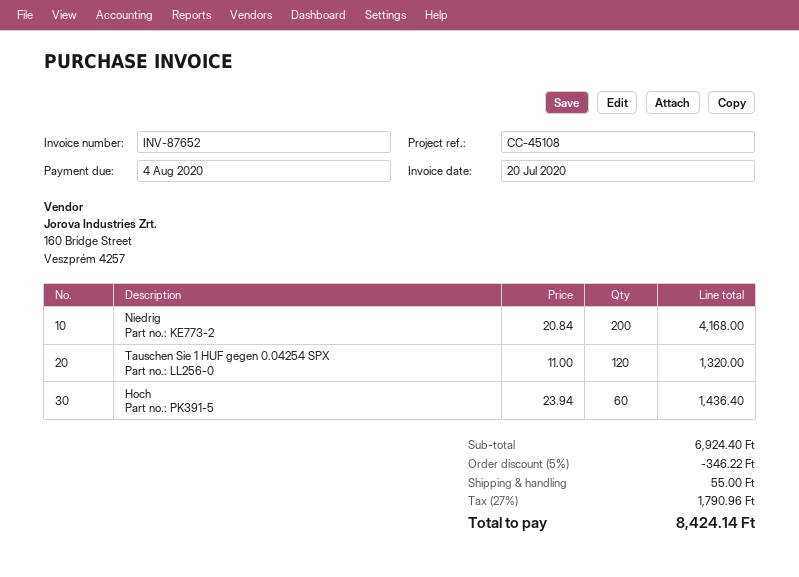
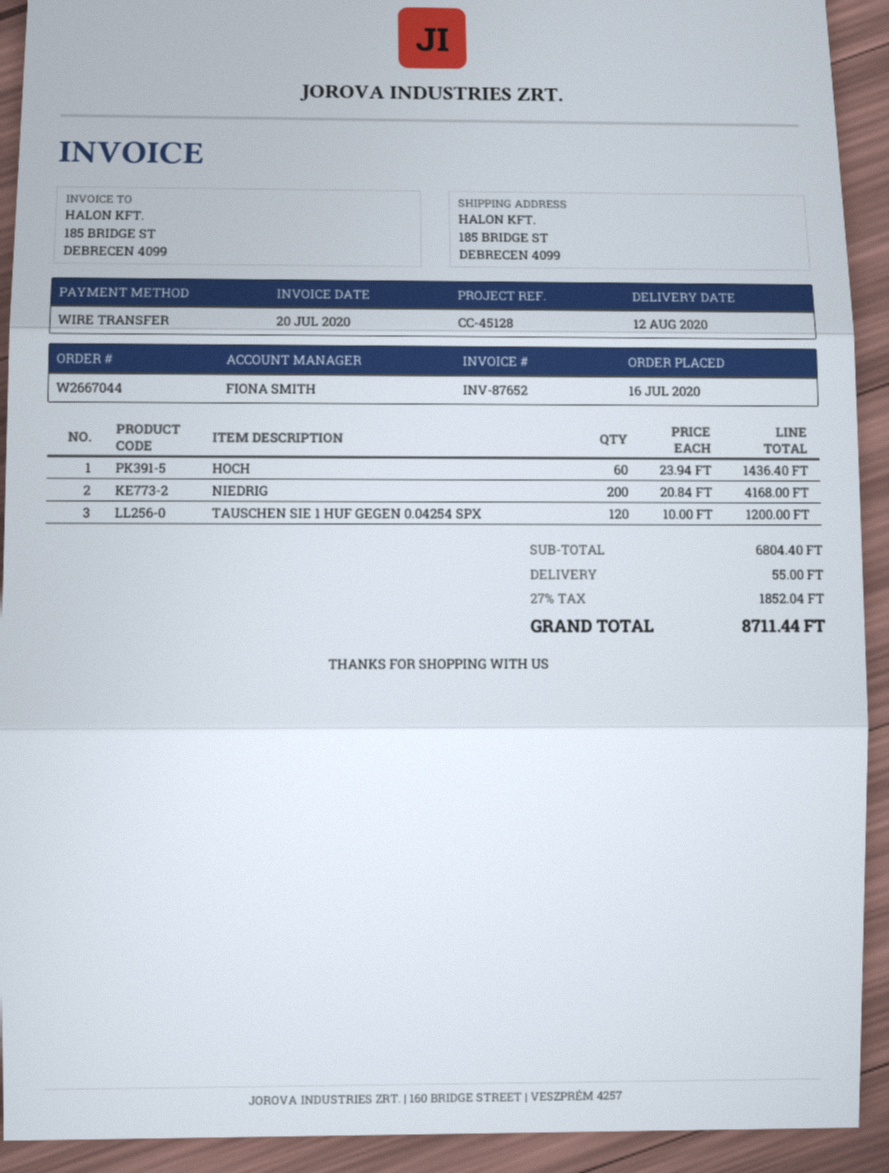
reference: CC-45108 -> CC-45128
Tauschen Sie 1 HUF gegen 0.04254 SPX: 120 x 11.00 = 1320.00 -> 120 x 10.00 = 1200.00
subtotal: 6924.40 -> 6804.40
discount: 5% = 346.22 -> none
tax: 27% = 1790.96 -> 27% = 1852.04
total: 8424.14 -> 8711.44

